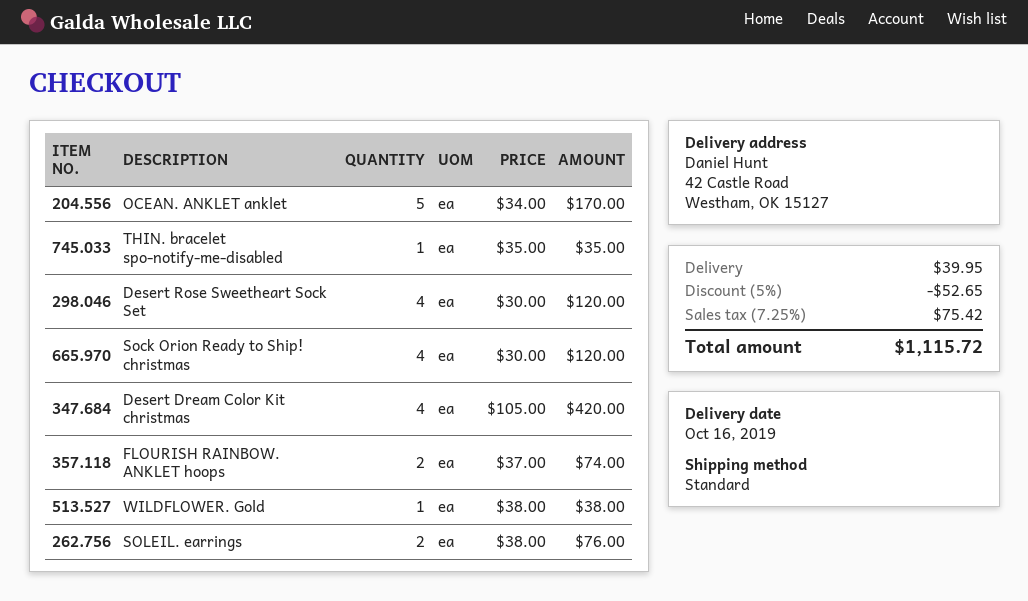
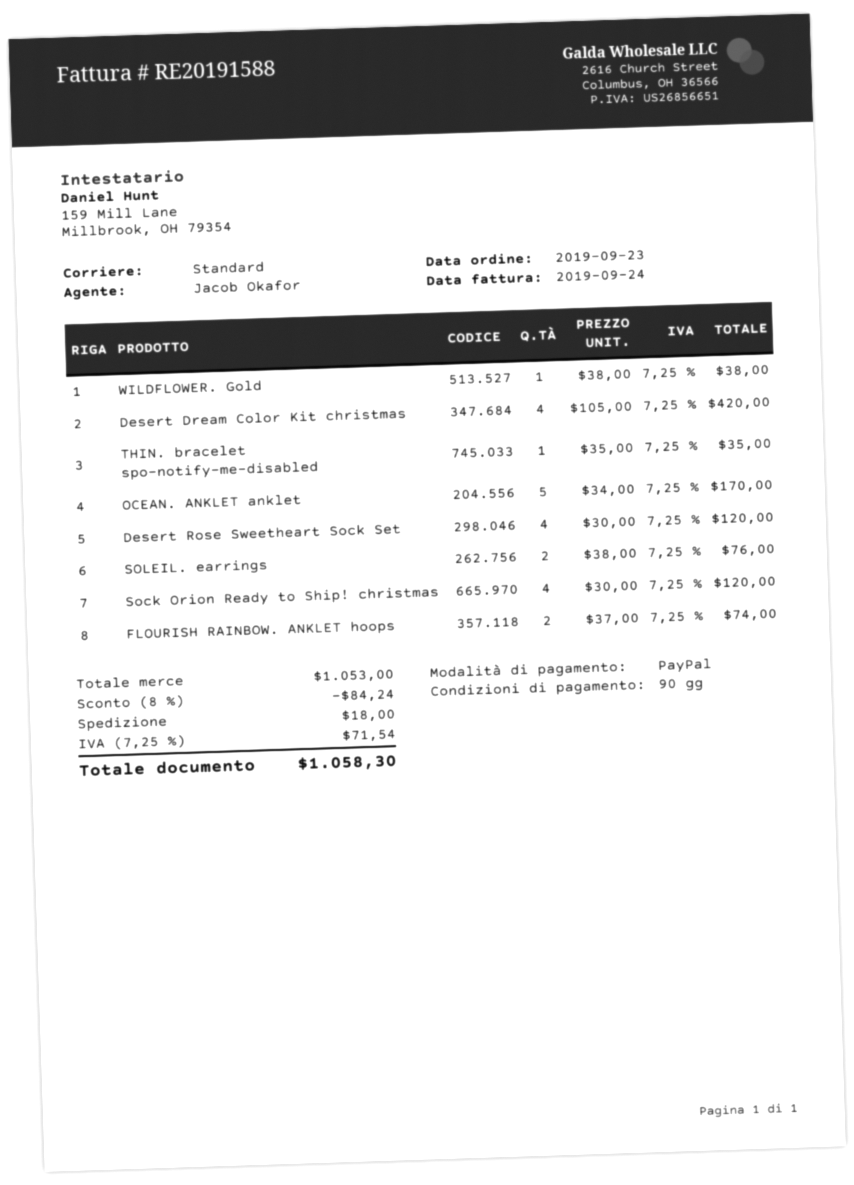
discount: 5% = 52.65 -> 8% = 84.24
shipping: 39.95 -> 18.00
tax: 7.25% = 75.42 -> 7.25% = 71.54
total: 1115.72 -> 1058.30

